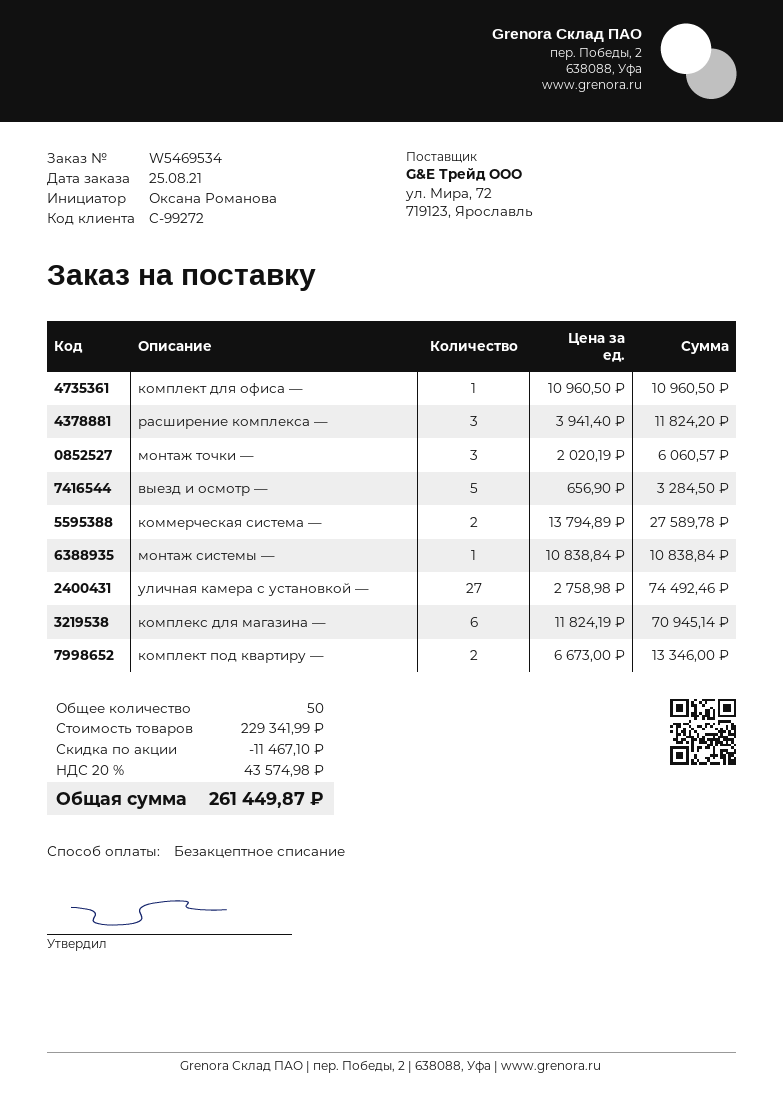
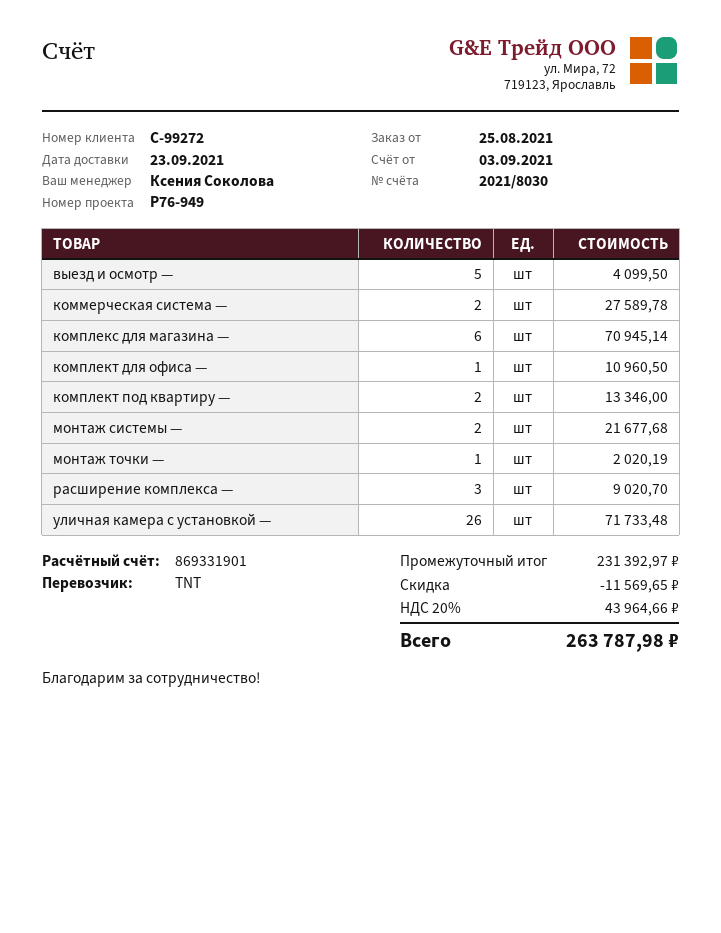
расширение комплекса —: 3 for 11824.20 -> 3 for 9020.70
монтаж точки —: 3 for 6060.57 -> 1 for 2020.19
выезд и осмотр —: 5 for 3284.50 -> 5 for 4099.50
монтаж системы —: 1 for 10838.84 -> 2 for 21677.68
уличная камера с установкой —: 27 for 74492.46 -> 26 for 71733.48
subtotal: 229341.99 -> 231392.97
discount: 11467.10 -> 11569.65
tax: 20% = 43574.98 -> 20% = 43964.66
total: 261449.87 -> 263787.98

